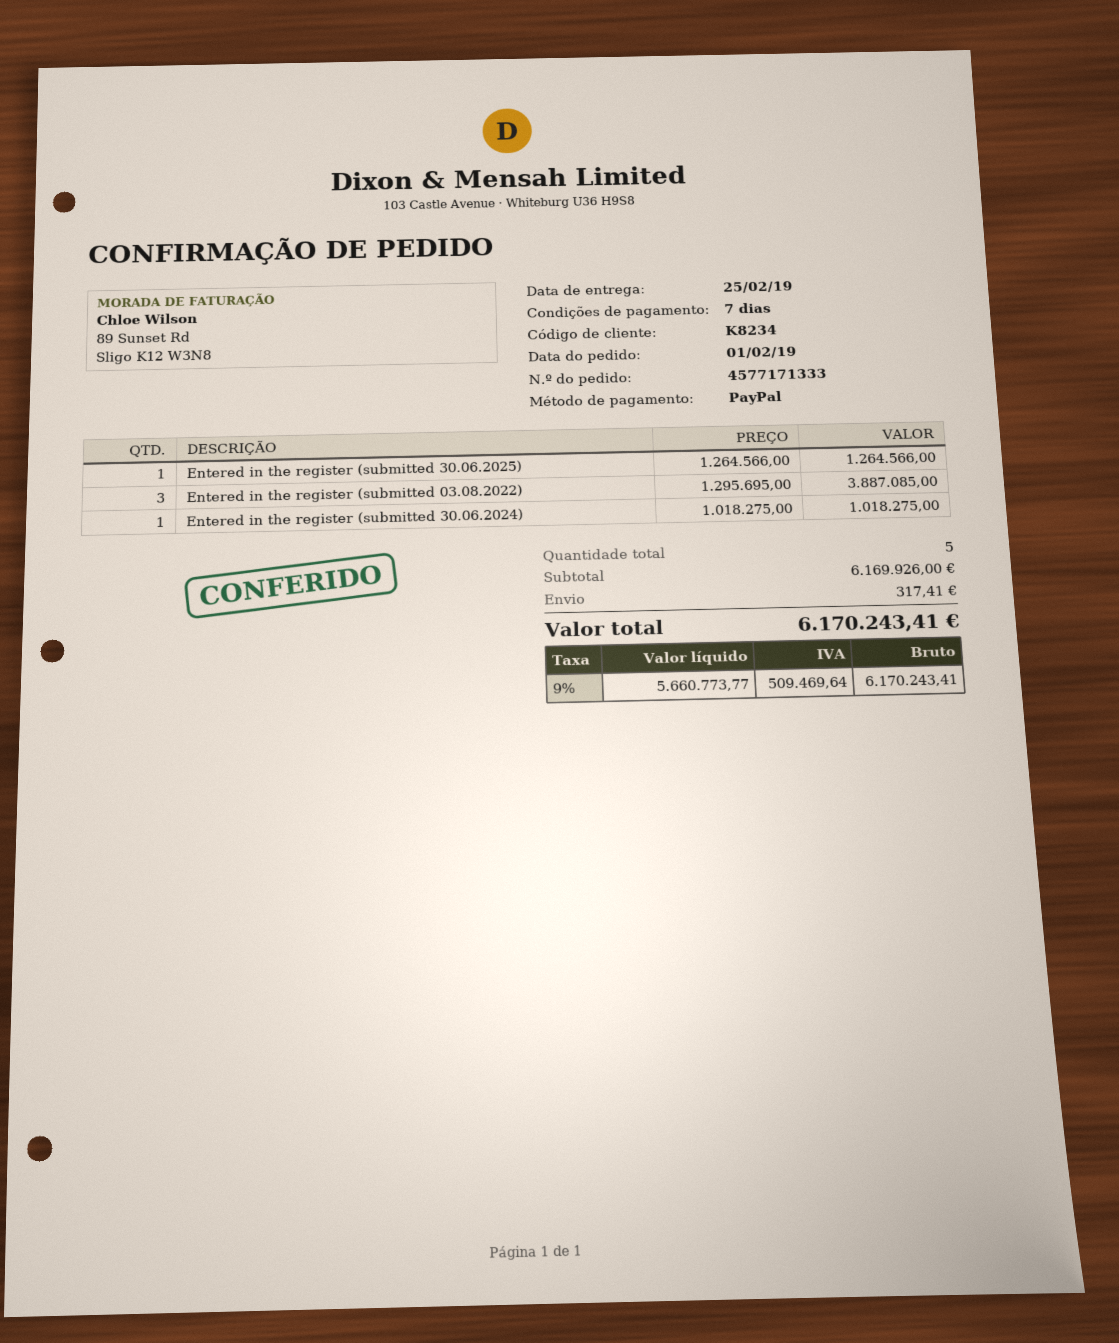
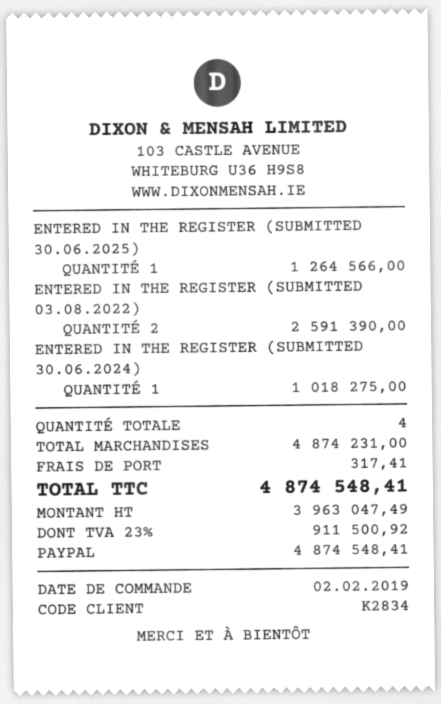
order date: 2019-02-01 -> 2019-02-02
customer number: K8234 -> K2834
Entered in the register (submitted 03.08.2022): 3 for 3887085.00 -> 2 for 2591390.00
total quantity: 5 -> 4
subtotal: 6169926.00 -> 4874231.00
net: 5660773.77 -> 3963047.49
tax: 9% = 509469.64 -> 23% = 911500.92
total: 6170243.41 -> 4874548.41

